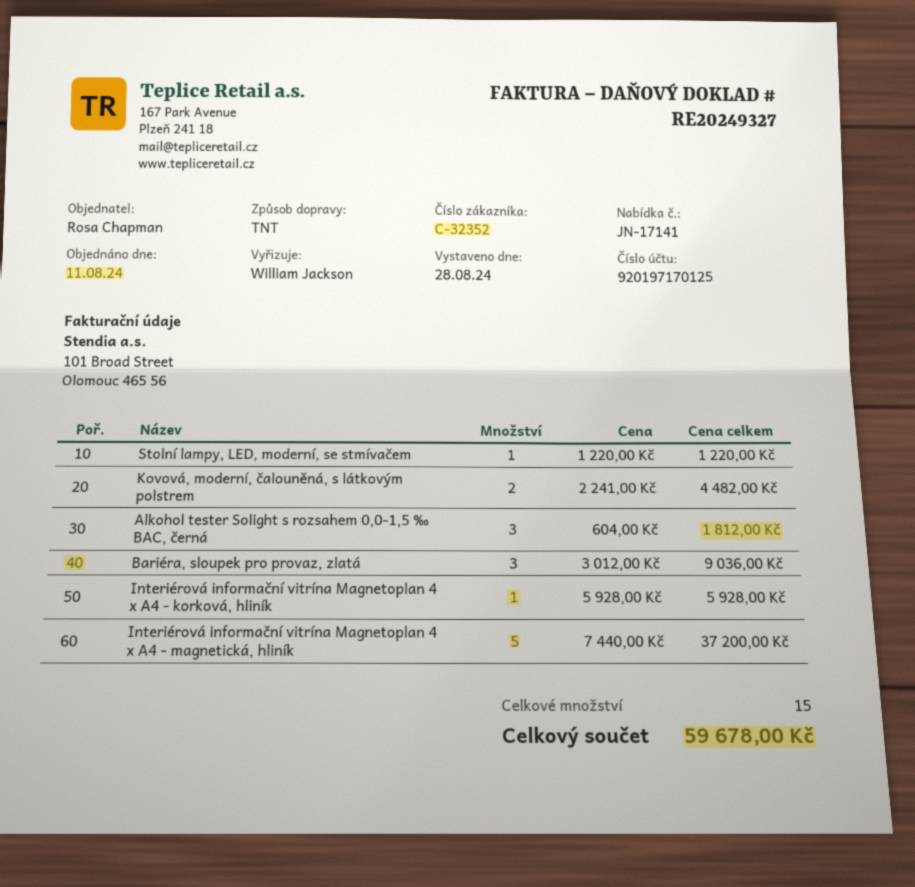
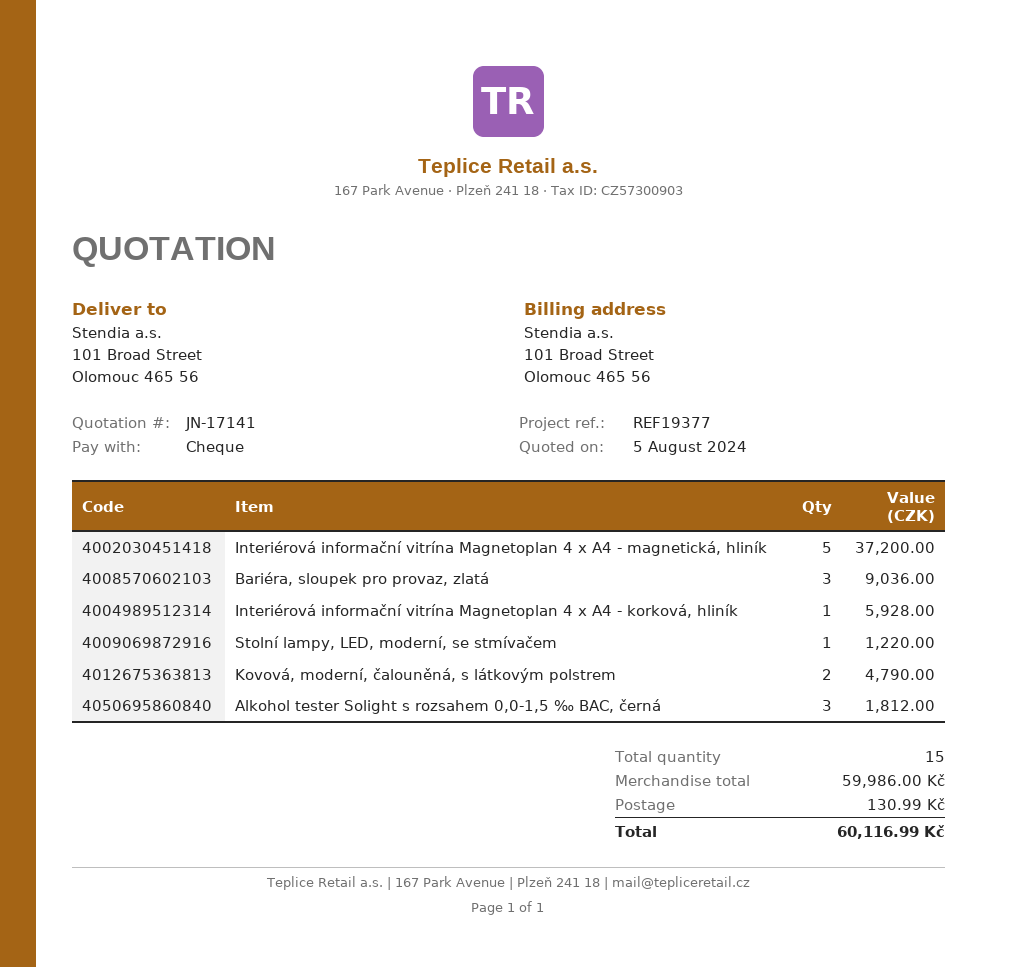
Kovová, moderní, čalouněná, s látkovým polstrem: 2 for 4482.00 -> 2 for 4790.00
shipping: none -> 130.99
total: 59678.00 -> 60116.99

